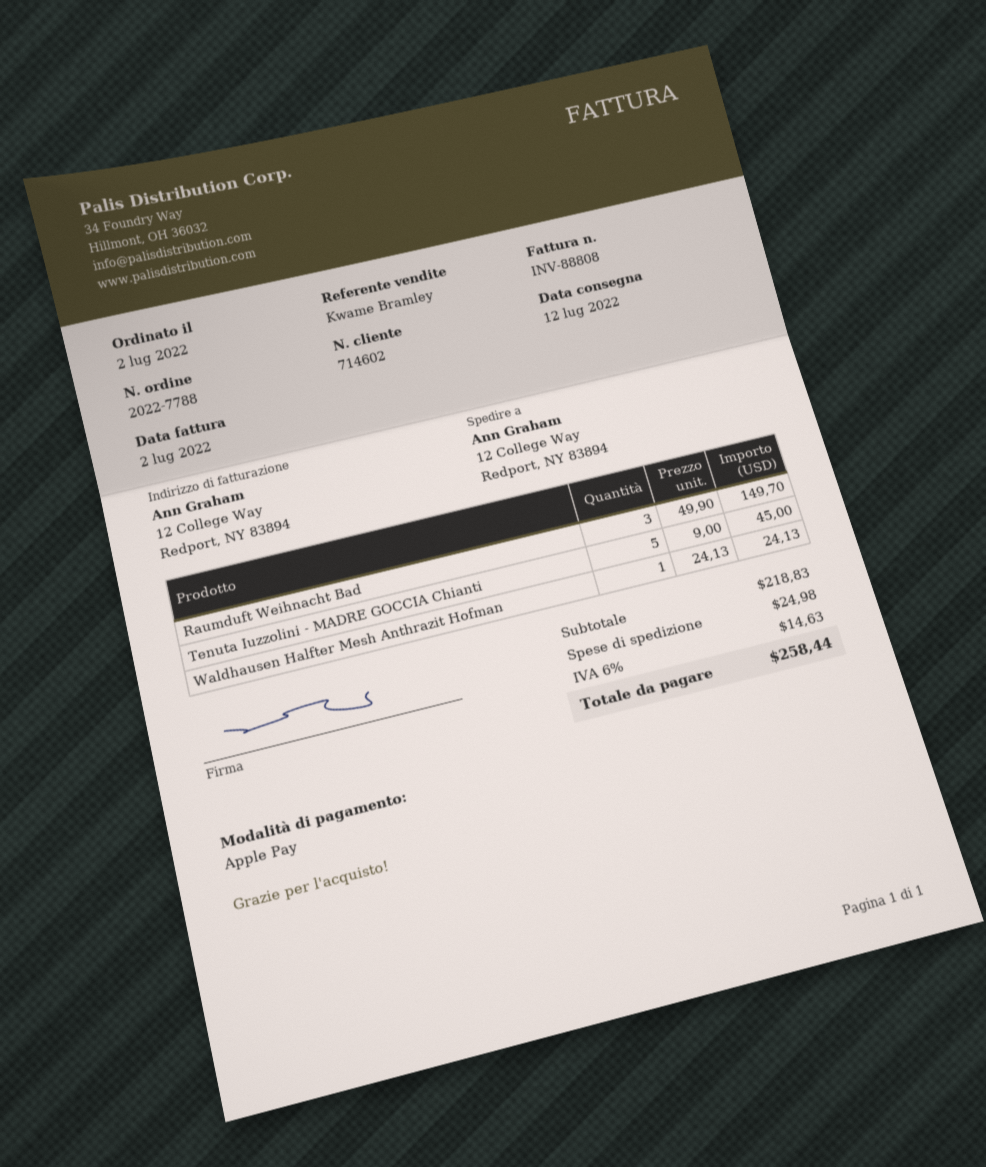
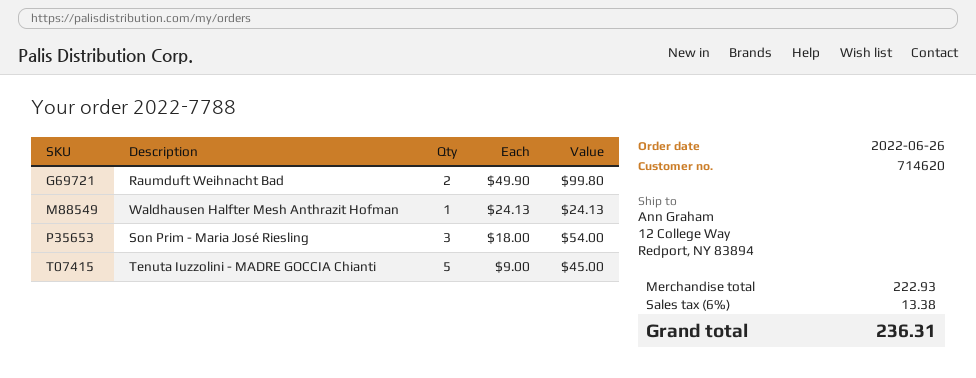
order date: 2022-07-02 -> 2022-06-26
customer number: 714602 -> 714620
Raumduft Weihnacht Bad: 3 x 49.90 = 149.70 -> 2 x 49.90 = 99.80
Son Prim - Maria José Riesling: none -> 3 x 18.00 = 54.00
subtotal: 218.83 -> 222.93
shipping: 24.98 -> none
tax: 6% = 14.63 -> 6% = 13.38
total: 258.44 -> 236.31

